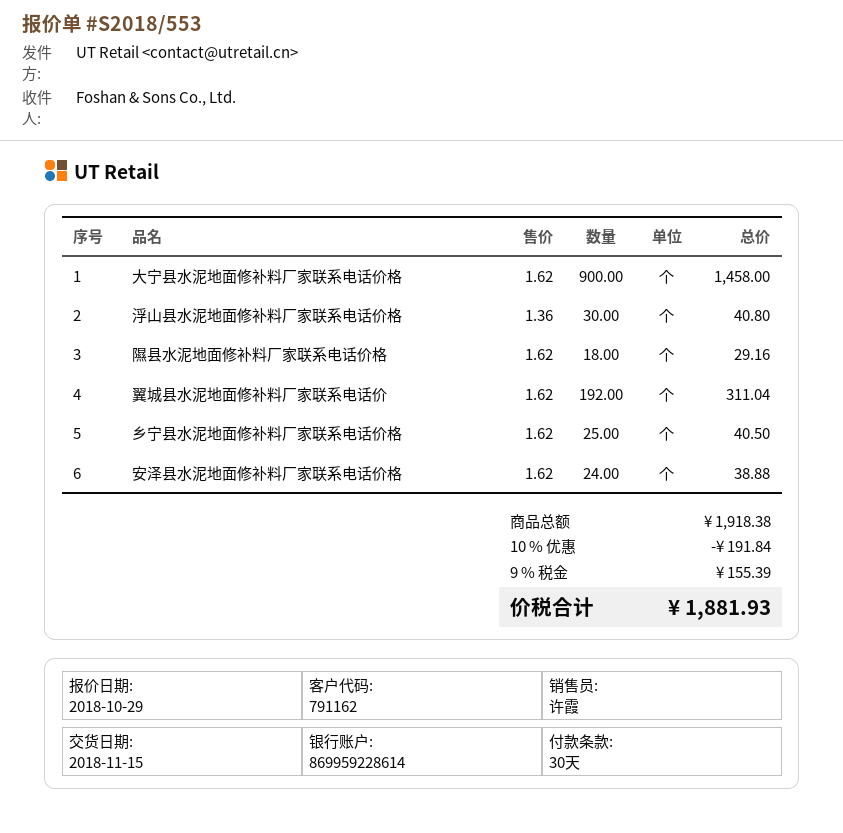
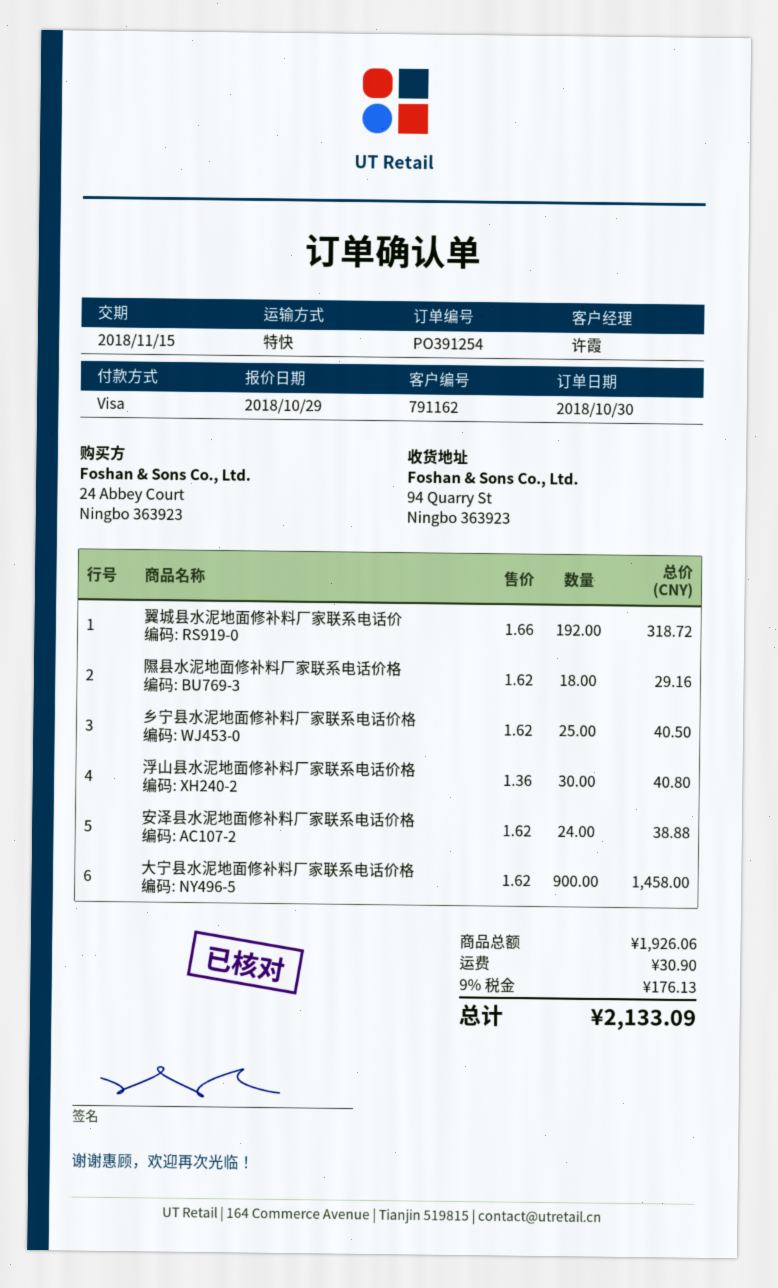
翼城县水泥地面修补料厂家联系电话价: 192 x 1.62 = 311.04 -> 192 x 1.66 = 318.72
subtotal: 1918.38 -> 1926.06
discount: 10% = 191.84 -> none
shipping: none -> 30.90
tax: 9% = 155.39 -> 9% = 176.13
total: 1881.93 -> 2133.09

